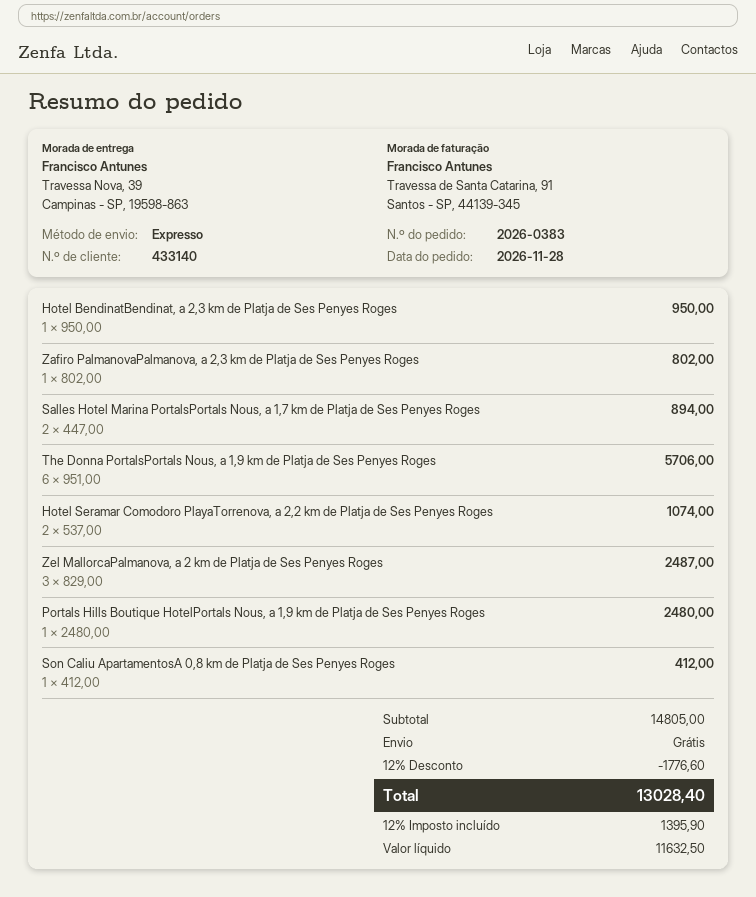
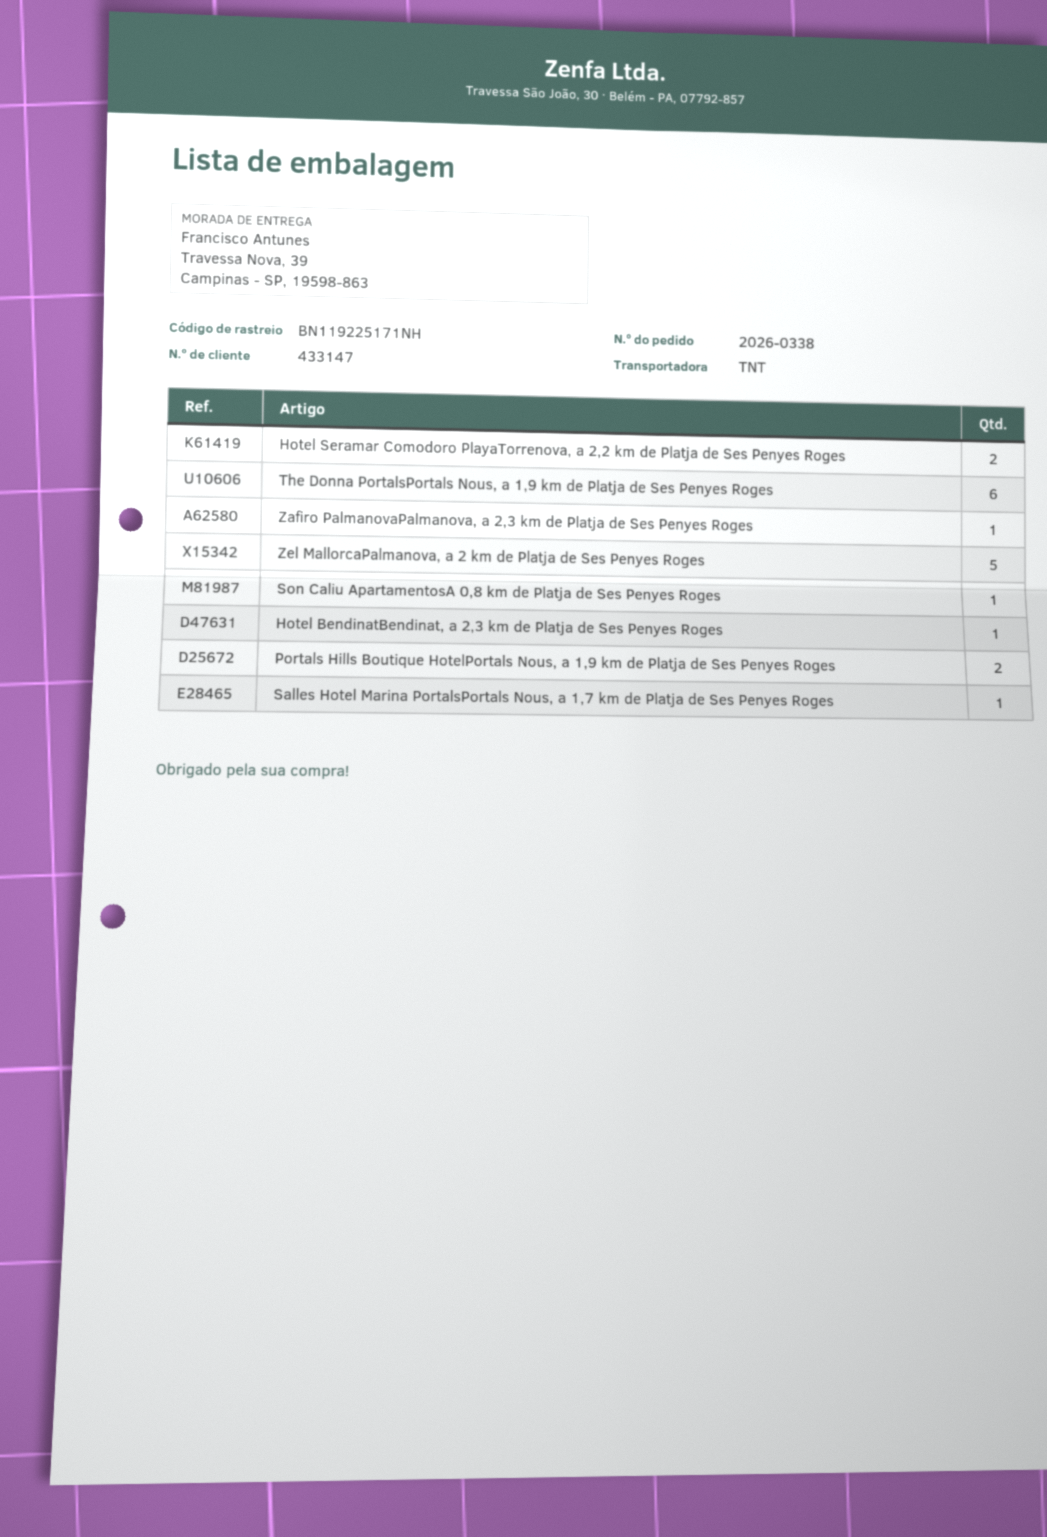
order number: 2026-0383 -> 2026-0338
customer number: 433140 -> 433147
shipping method: express -> TNT
Salles Hotel Marina PortalsPortals Nous, a 1,7 km de Platja de Ses Penyes Roges: 2 -> 1
Zel MallorcaPalmanova, a 2 km de Platja de Ses Penyes Roges: 3 -> 5
Portals Hills Boutique HotelPortals Nous, a 1,9 km de Platja de Ses Penyes Roges: 1 -> 2

